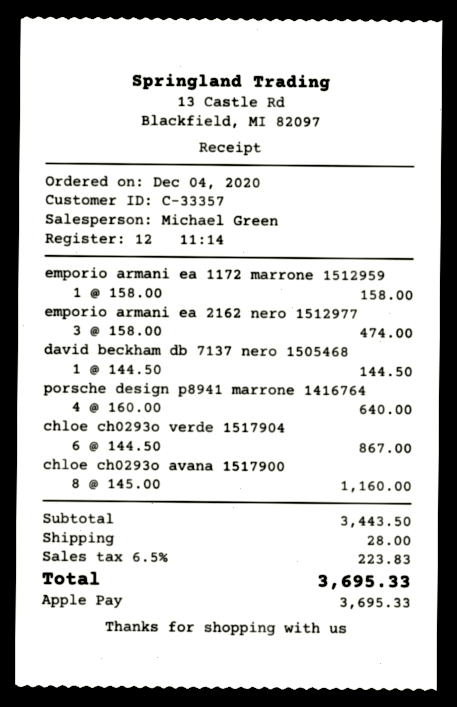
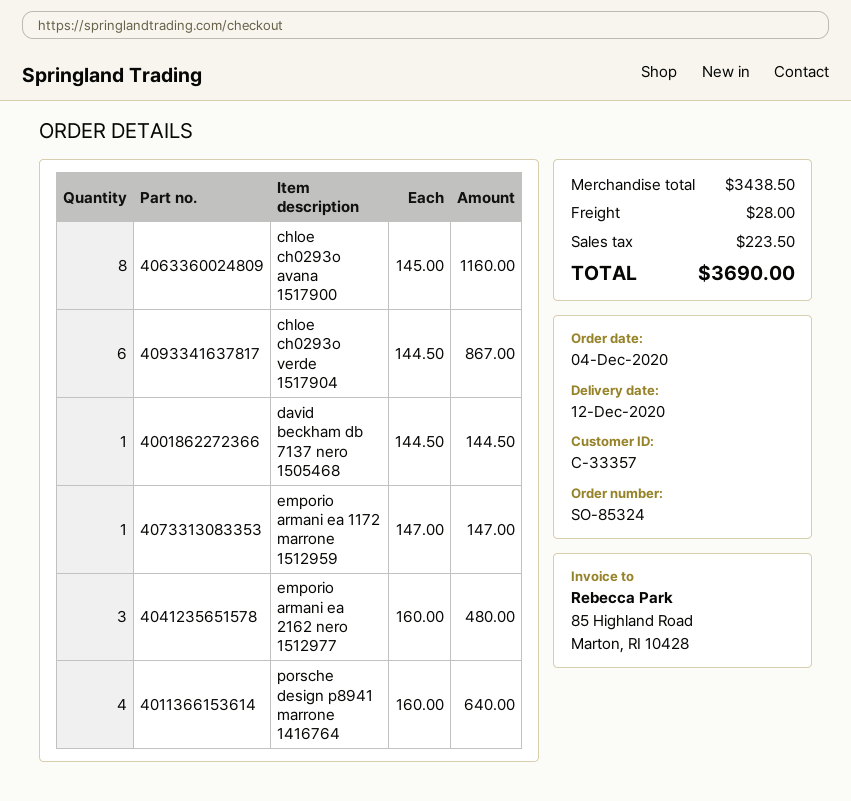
emporio armani ea 1172 marrone 1512959: 1 x 158.00 = 158.00 -> 1 x 147.00 = 147.00
emporio armani ea 2162 nero 1512977: 3 x 158.00 = 474.00 -> 3 x 160.00 = 480.00
subtotal: 3443.50 -> 3438.50
tax: 223.83 -> 223.50
total: 3695.33 -> 3690.00

